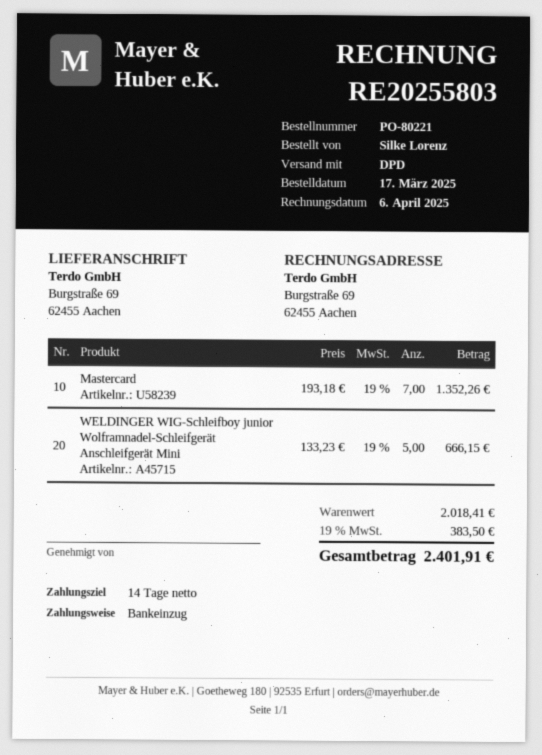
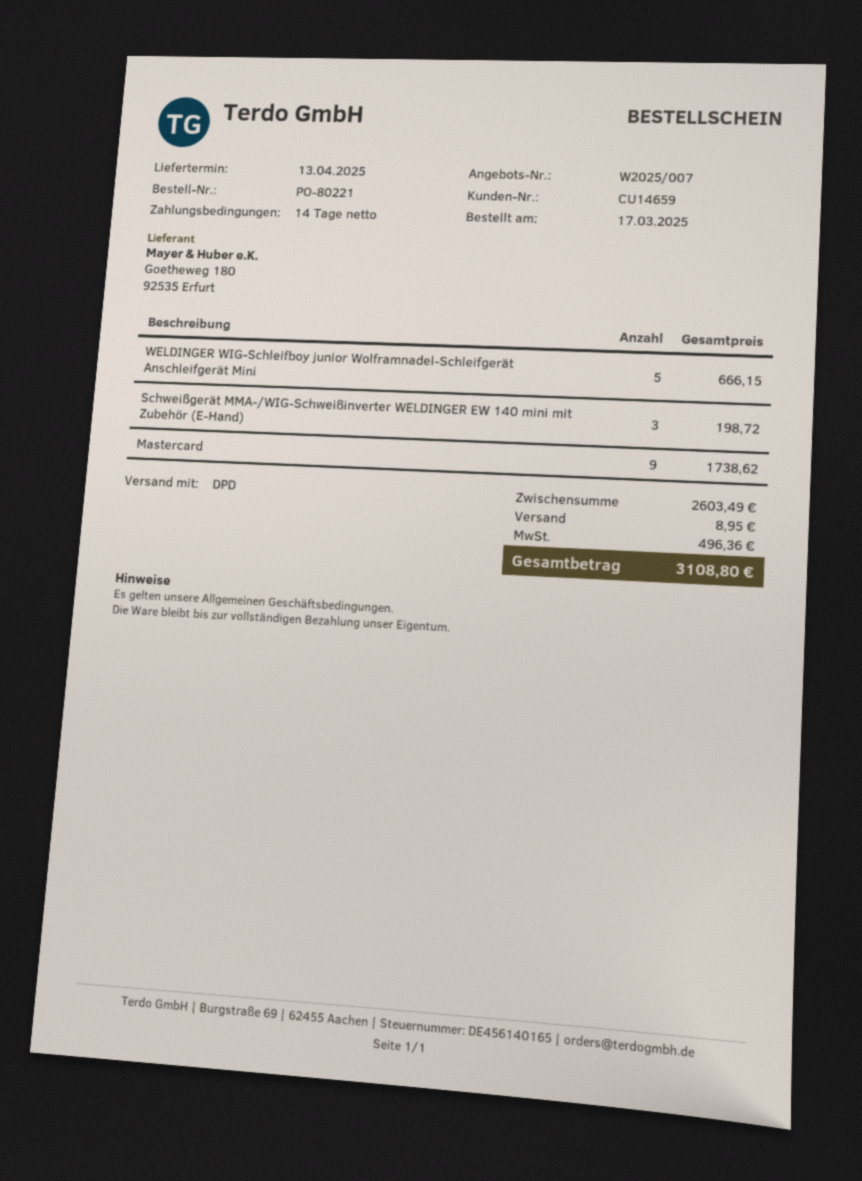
Mastercard: 7 for 1352.26 -> 9 for 1738.62
Schweißgerät MMA-/WIG-Schweißinverter WELDINGER EW 140 mini mit Zubehör (E-Hand): none -> 3 for 198.72
subtotal: 2018.41 -> 2603.49
shipping: none -> 8.95
tax: 383.50 -> 496.36
total: 2401.91 -> 3108.80

